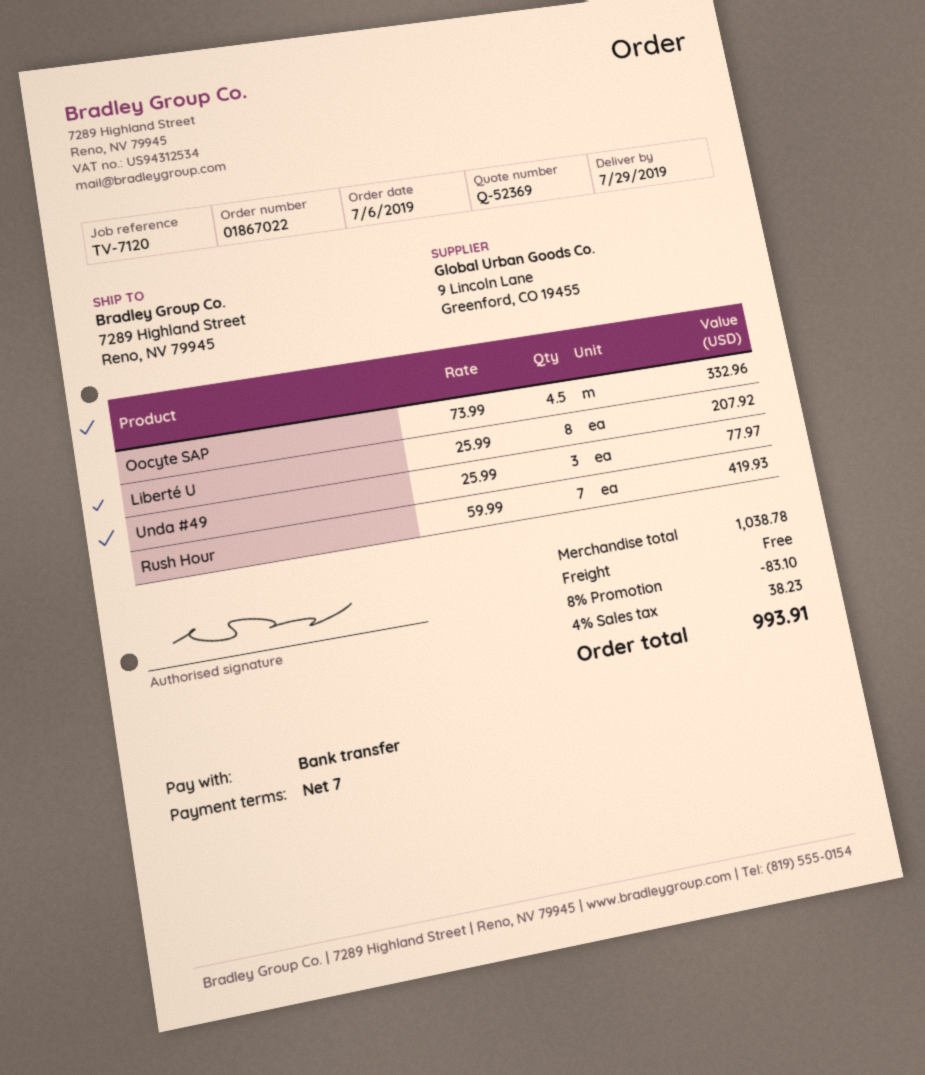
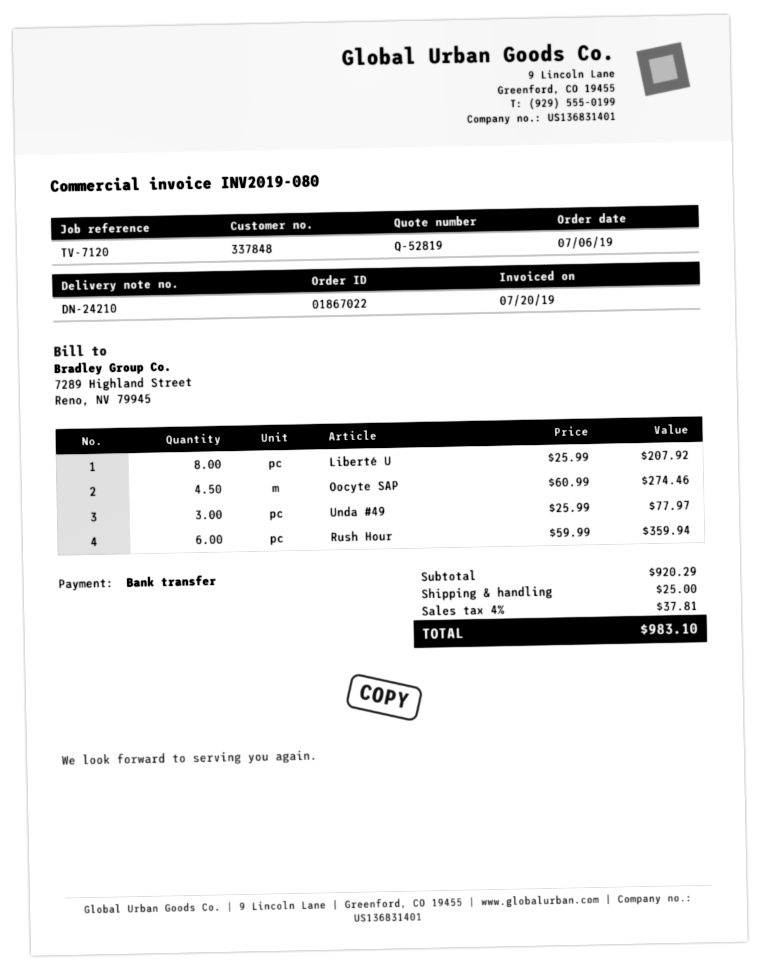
quote number: Q-52369 -> Q-52819
Oocyte SAP: 4.5 x 73.99 = 332.96 -> 4.5 x 60.99 = 274.46
Rush Hour: 7 x 59.99 = 419.93 -> 6 x 59.99 = 359.94
subtotal: 1038.78 -> 920.29
discount: 8% = 83.10 -> none
shipping: 0.00 -> 25.00
tax: 4% = 38.23 -> 4% = 37.81
total: 993.91 -> 983.10

